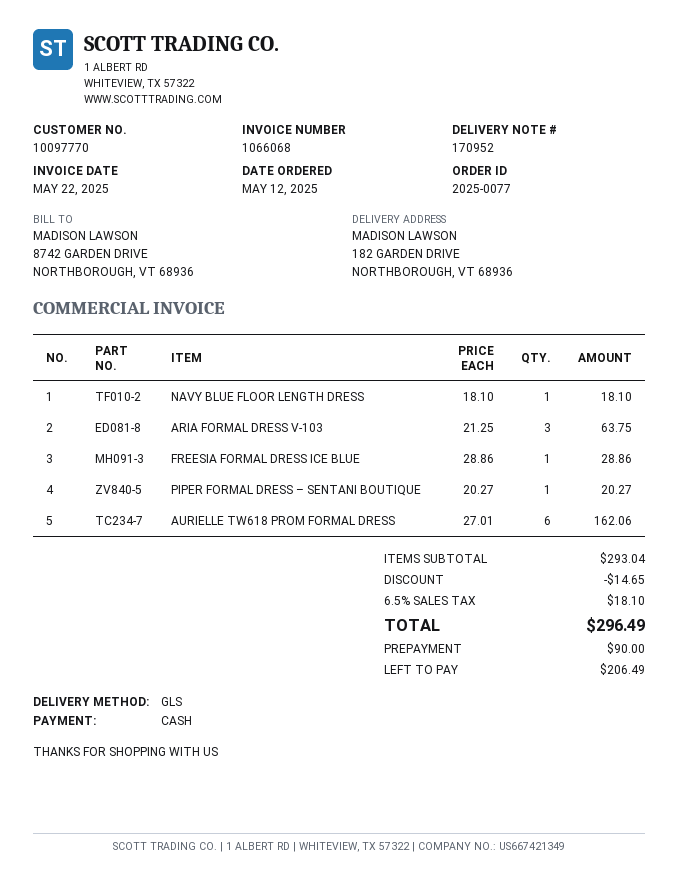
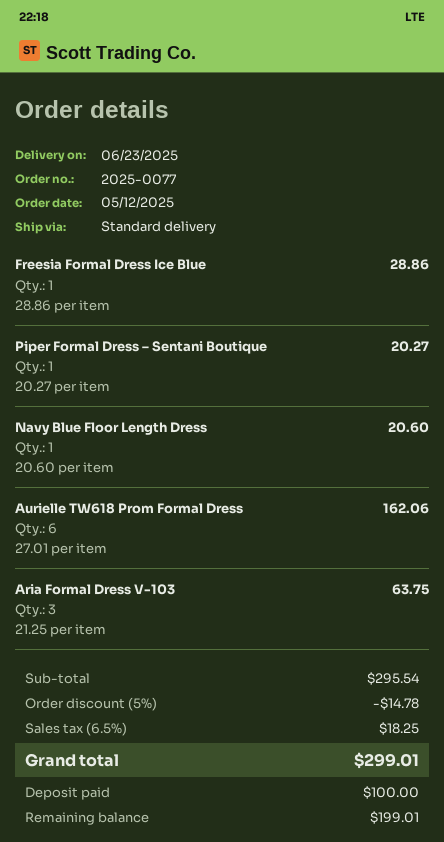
shipping method: GLS -> standard
NAVY BLUE FLOOR LENGTH DRESS: 1 x 18.10 = 18.10 -> 1 x 20.60 = 20.60
subtotal: 293.04 -> 295.54
discount: 14.65 -> 14.78
tax: 6.5% = 18.10 -> 6.5% = 18.25
total: 296.49 -> 299.01
deposit: 90.00 -> 100.00
balance: 206.49 -> 199.01

